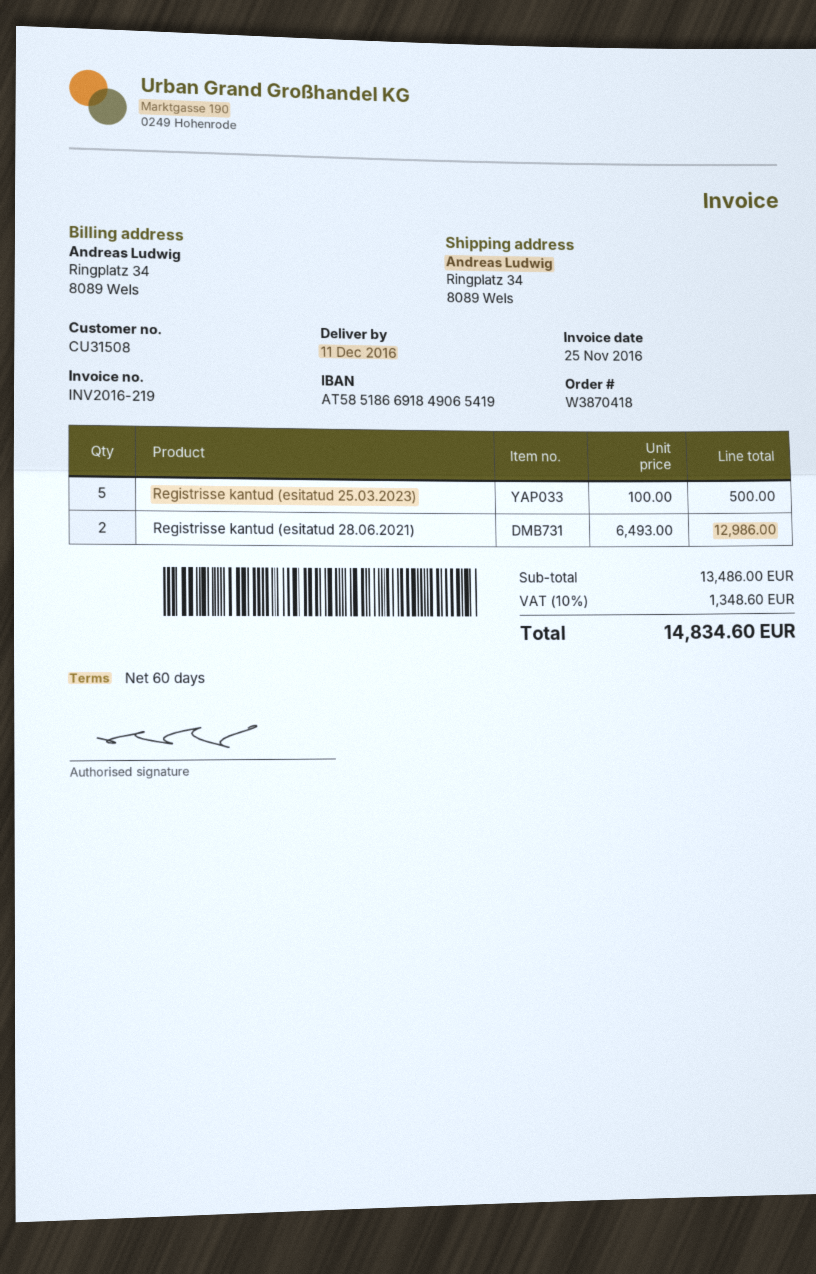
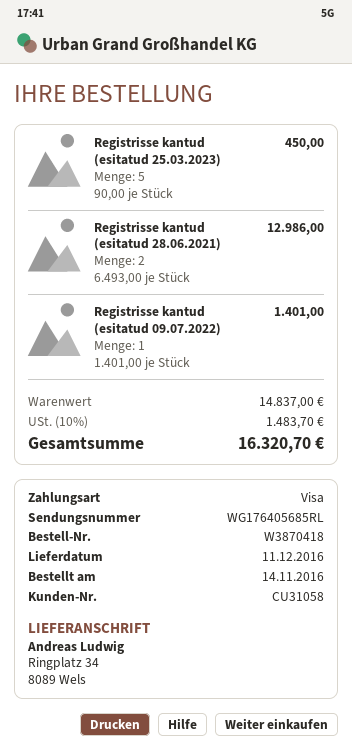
customer number: CU31508 -> CU31058
Registrisse kantud (esitatud 25.03.2023): 5 x 100.00 = 500.00 -> 5 x 90.00 = 450.00
Registrisse kantud (esitatud 09.07.2022): none -> 1 x 1401.00 = 1401.00
subtotal: 13486.00 -> 14837.00
tax: 10% = 1348.60 -> 10% = 1483.70
total: 14834.60 -> 16320.70

